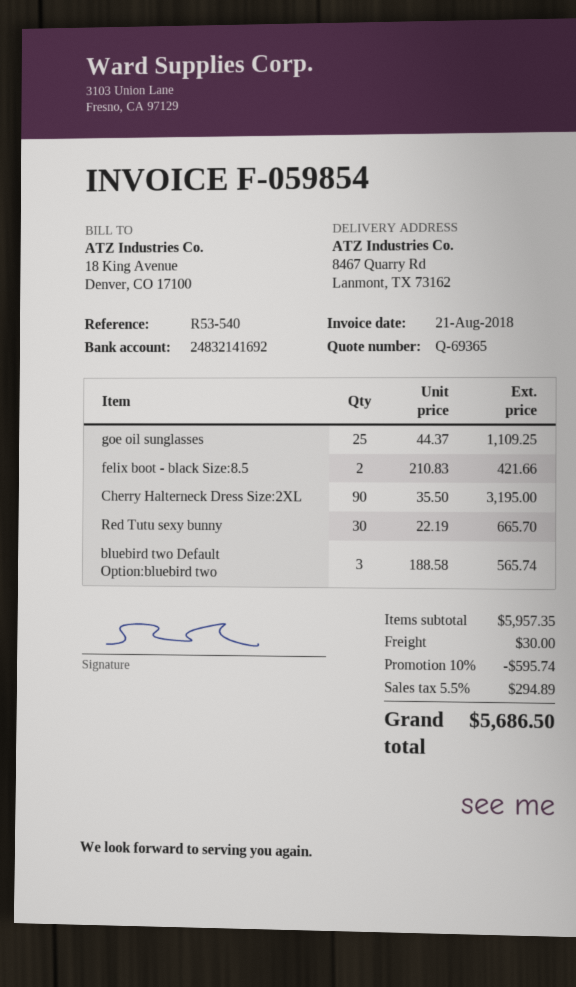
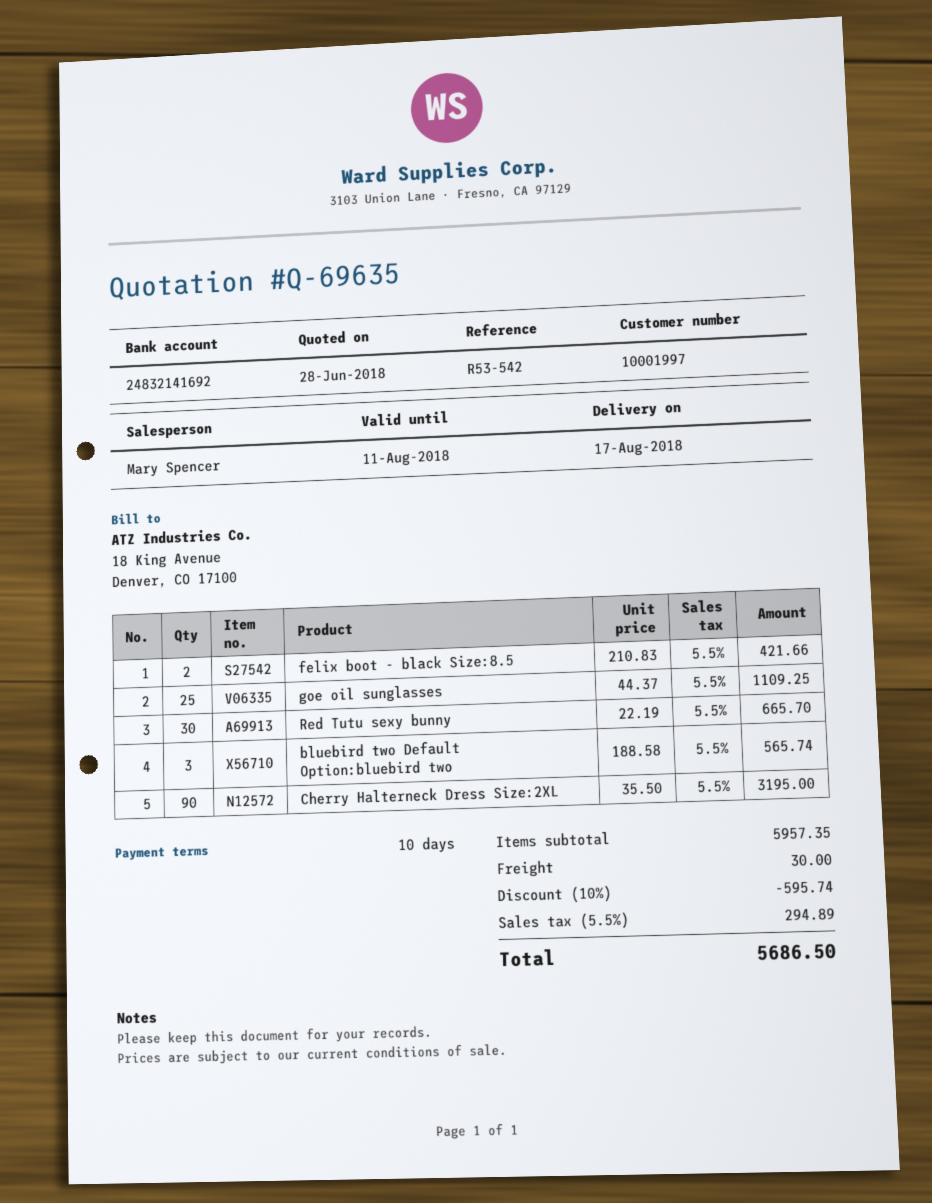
quote number: Q-69365 -> Q-69635
reference: R53-540 -> R53-542

